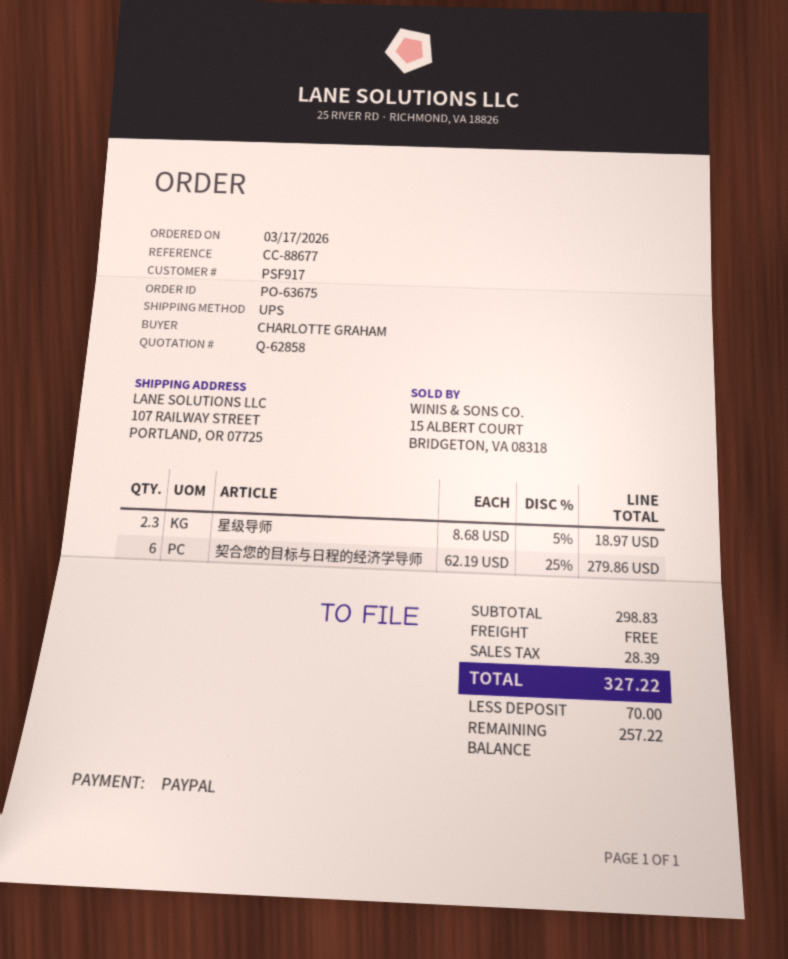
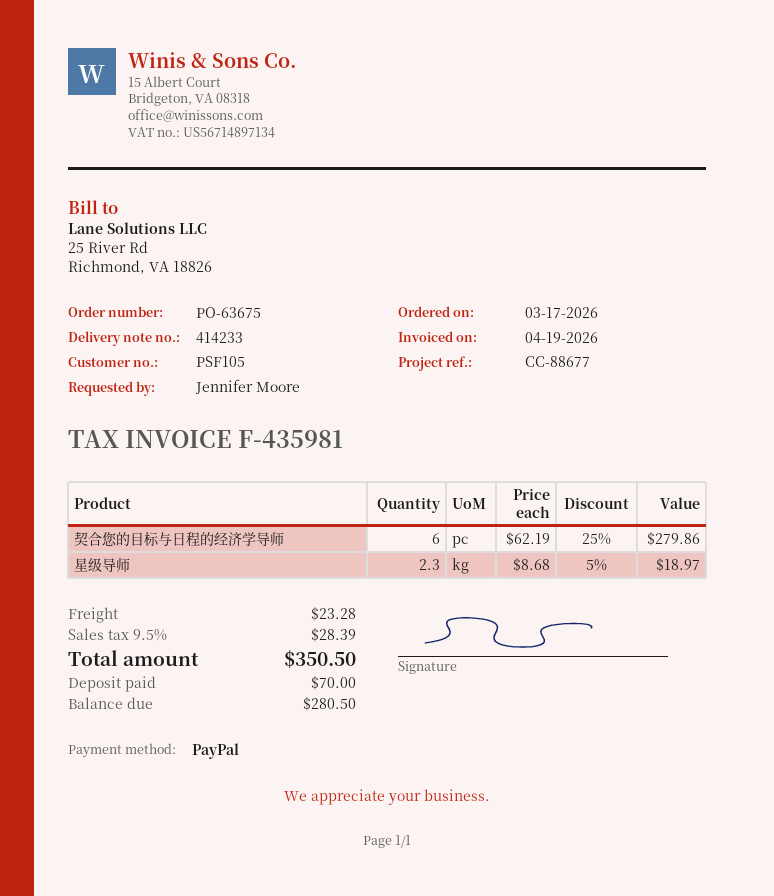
customer number: PSF917 -> PSF105
ordered by: CHARLOTTE GRAHAM -> Jennifer Moore
shipping: 0.00 -> 23.28
total: 327.22 -> 350.50
balance: 257.22 -> 280.50

